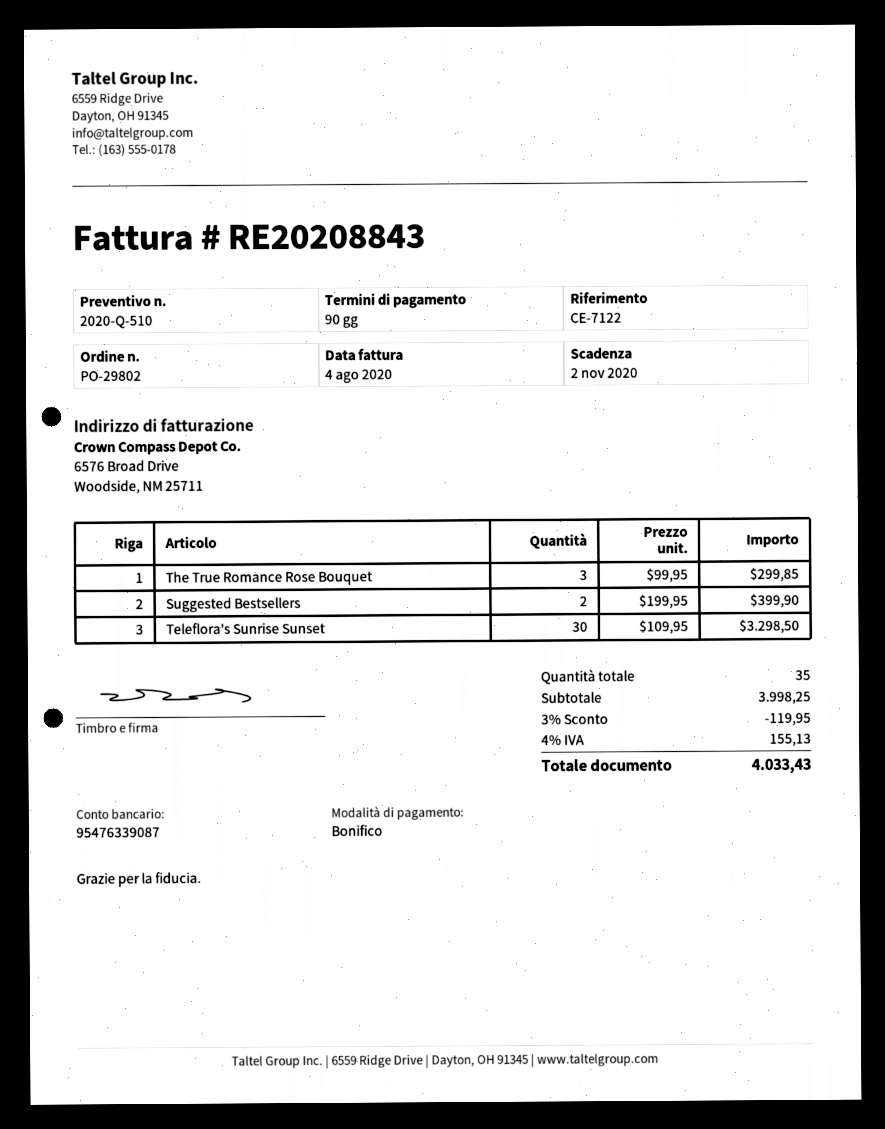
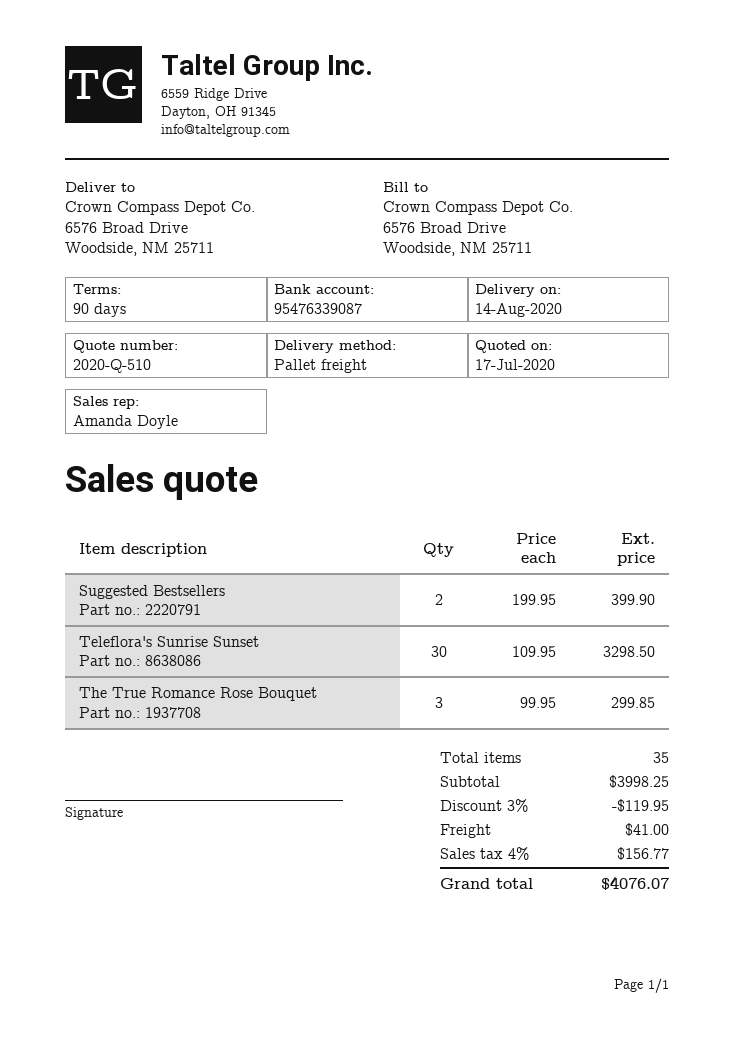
shipping: none -> 41.00
tax: 4% = 155.13 -> 4% = 156.77
total: 4033.43 -> 4076.07

